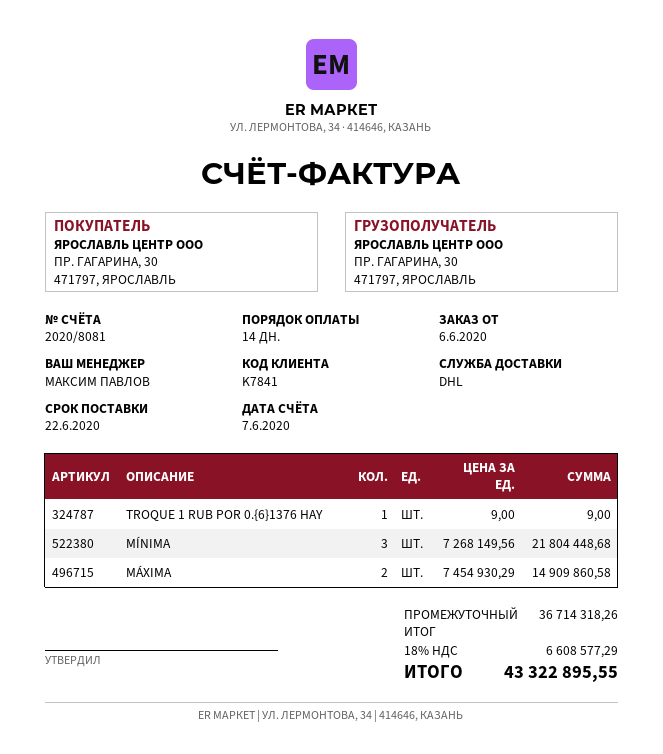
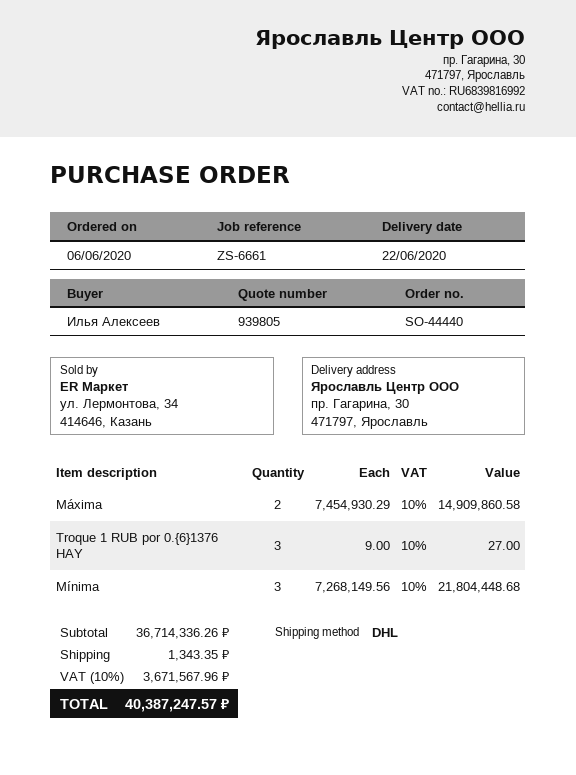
TROQUE 1 RUB POR 0.{6}1376 HAY: 1 x 9.00 = 9.00 -> 3 x 9.00 = 27.00
subtotal: 36714318.26 -> 36714336.26
shipping: none -> 1343.35
tax: 18% = 6608577.29 -> 10% = 3671567.96
total: 43322895.55 -> 40387247.57

